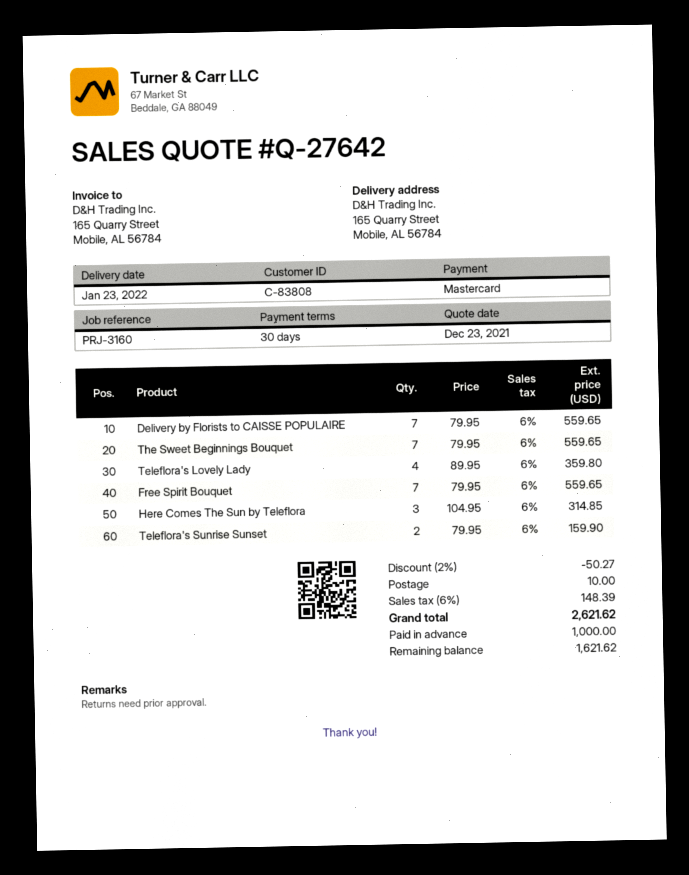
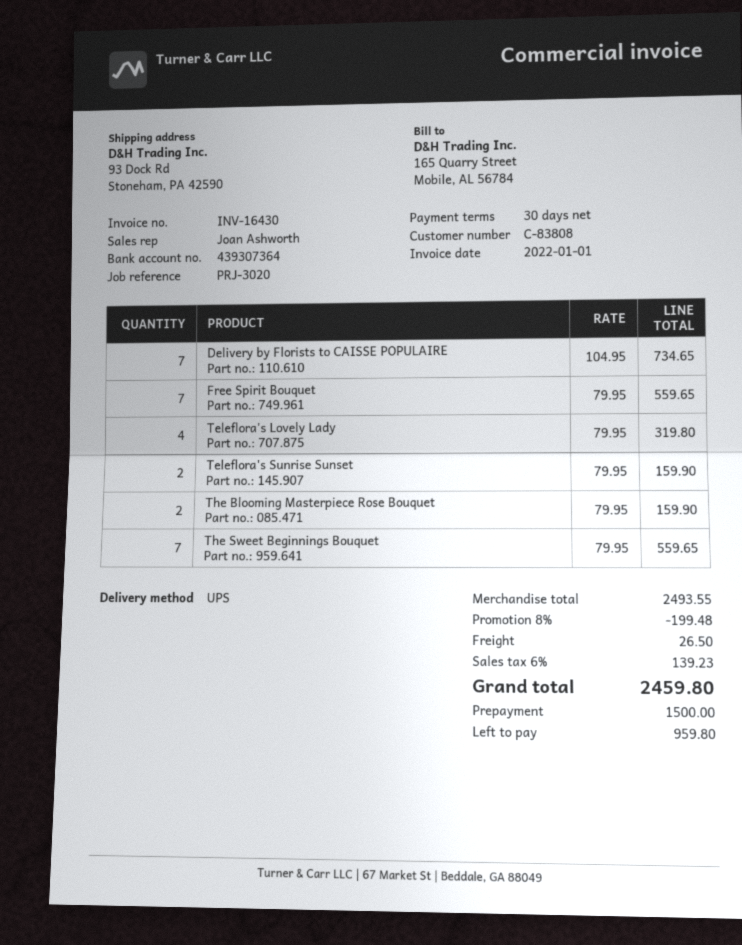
reference: PRJ-3160 -> PRJ-3020
ship to: 165 Quarry Street, Mobile, AL 56784 -> 93 Dock Rd, Stoneham, PA 42590
Delivery by Florists to CAISSE POPULAIRE: 7 x 79.95 = 559.65 -> 7 x 104.95 = 734.65
Teleflora's Lovely Lady: 4 x 89.95 = 359.80 -> 4 x 79.95 = 319.80
Here Comes The Sun by Teleflora: 3 x 104.95 = 314.85 -> none
The Blooming Masterpiece Rose Bouquet: none -> 2 x 79.95 = 159.90
discount: 2% = 50.27 -> 8% = 199.48
shipping: 10.00 -> 26.50
tax: 6% = 148.39 -> 6% = 139.23
total: 2621.62 -> 2459.80
deposit: 1000.00 -> 1500.00
balance: 1621.62 -> 959.80

